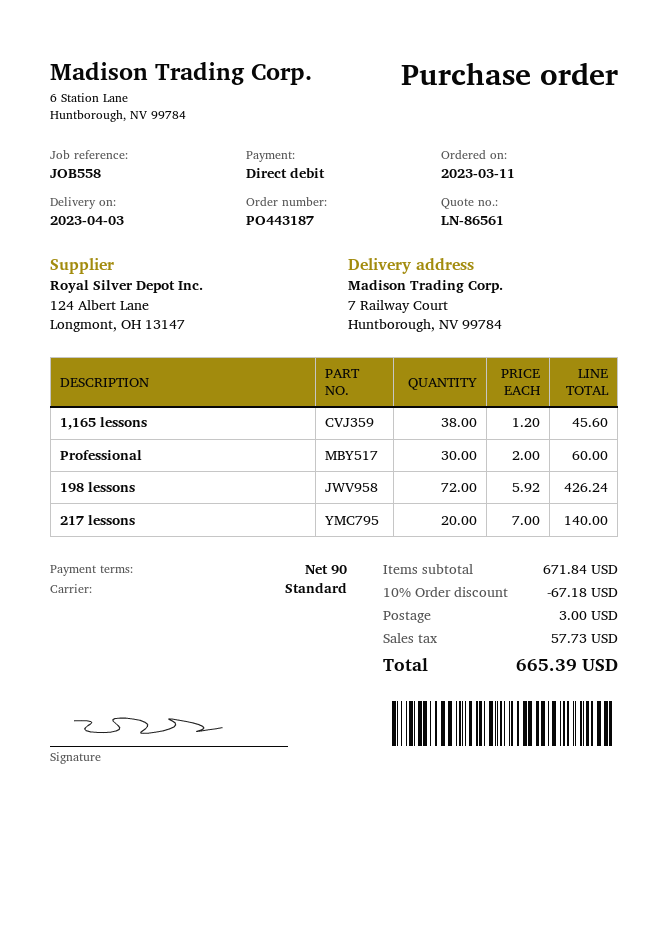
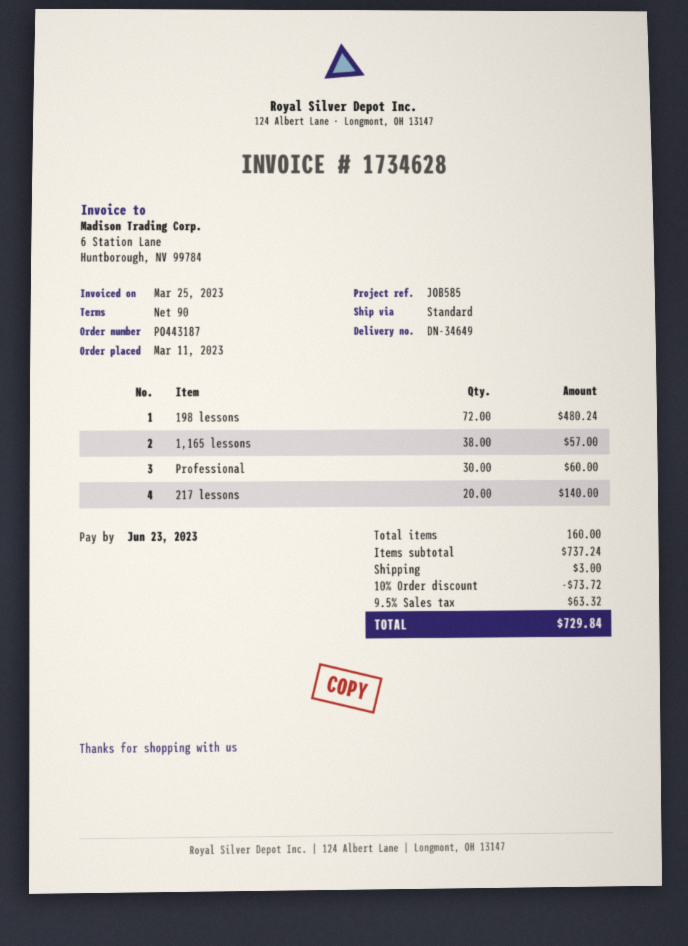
reference: JOB558 -> JOB585
1,165 lessons: 38 for 45.60 -> 38 for 57.00
198 lessons: 72 for 426.24 -> 72 for 480.24
subtotal: 671.84 -> 737.24
discount: 10% = 67.18 -> 10% = 73.72
tax: 57.73 -> 63.32
total: 665.39 -> 729.84

